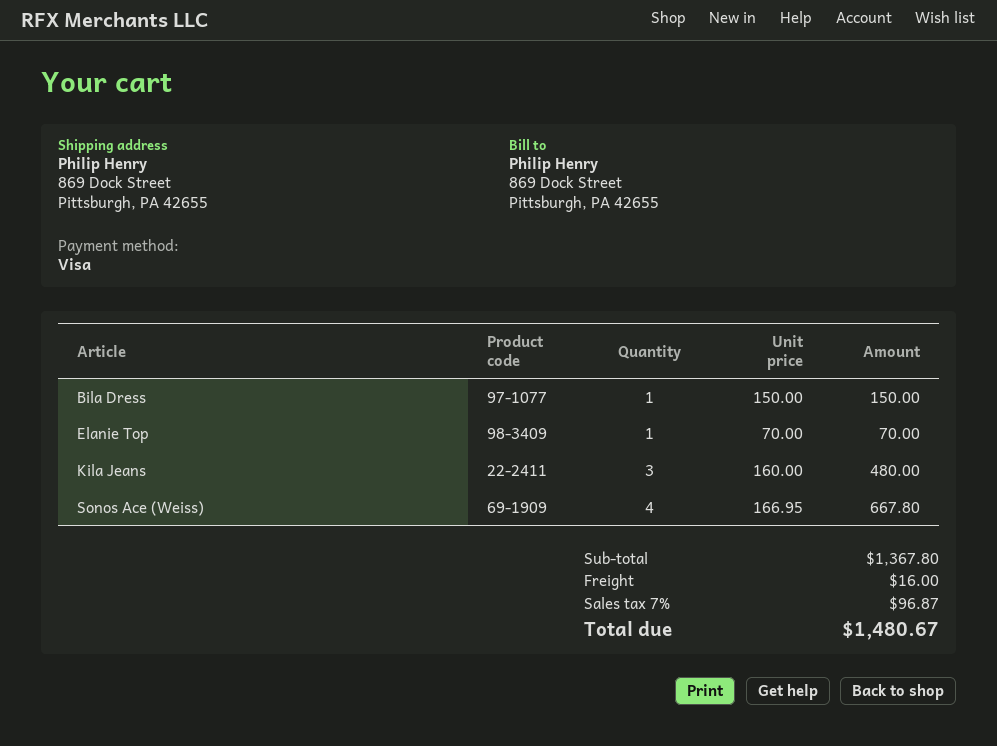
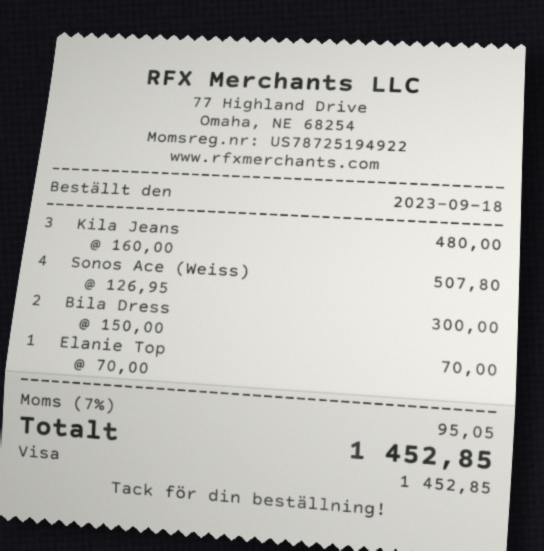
Bila Dress: 1 x 150.00 = 150.00 -> 2 x 150.00 = 300.00
Sonos Ace (Weiss): 4 x 166.95 = 667.80 -> 4 x 126.95 = 507.80
shipping: 16.00 -> none
tax: 7% = 96.87 -> 7% = 95.05
total: 1480.67 -> 1452.85

